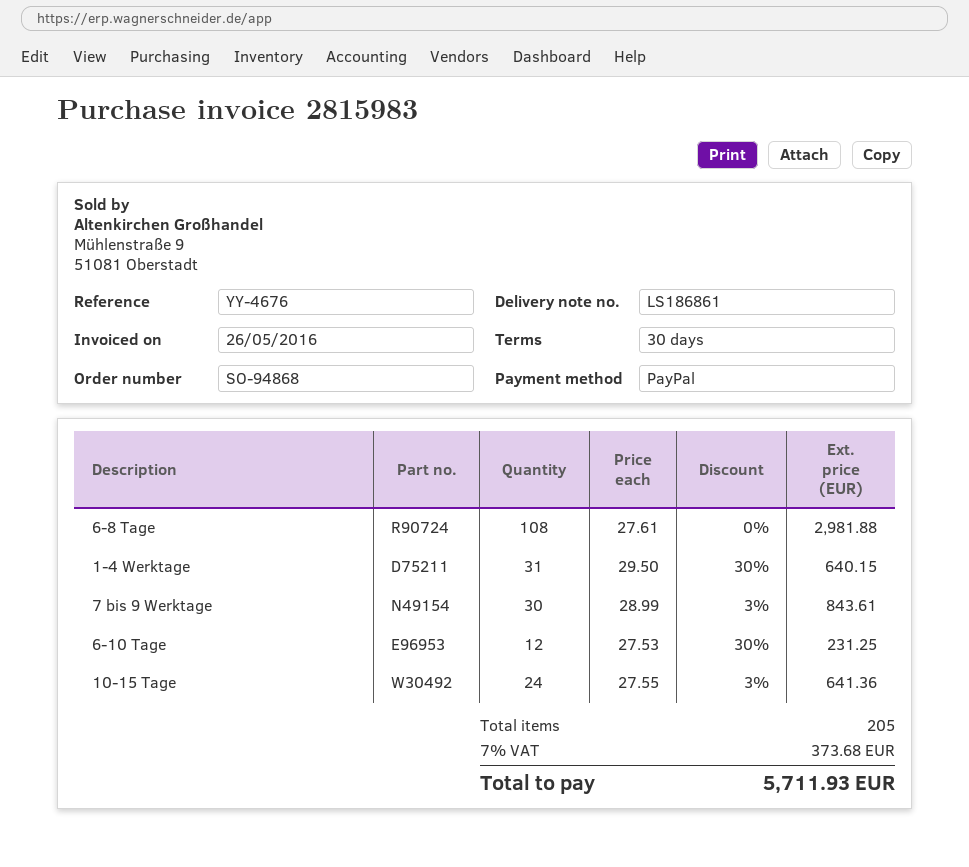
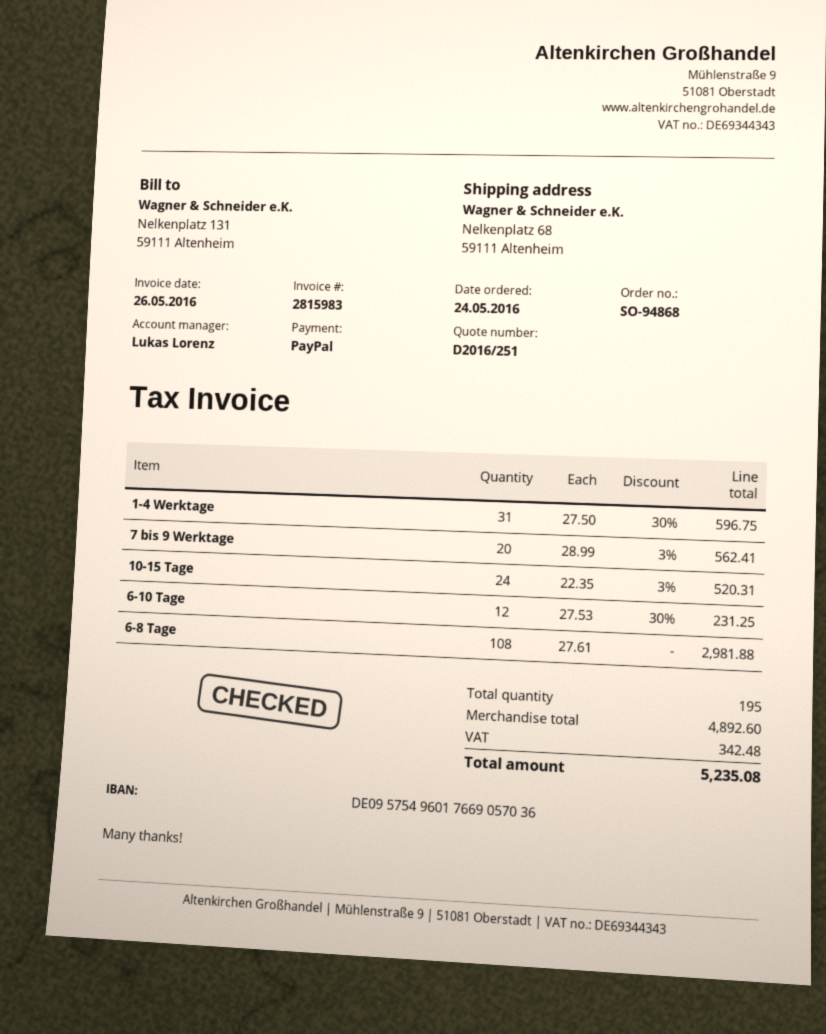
1-4 Werktage: 31 x 29.50 - 30% = 640.15 -> 31 x 27.50 - 30% = 596.75
7 bis 9 Werktage: 30 x 28.99 - 3% = 843.61 -> 20 x 28.99 - 3% = 562.41
10-15 Tage: 24 x 27.55 - 3% = 641.36 -> 24 x 22.35 - 3% = 520.31
total quantity: 205 -> 195
tax: 373.68 -> 342.48
total: 5711.93 -> 5235.08

